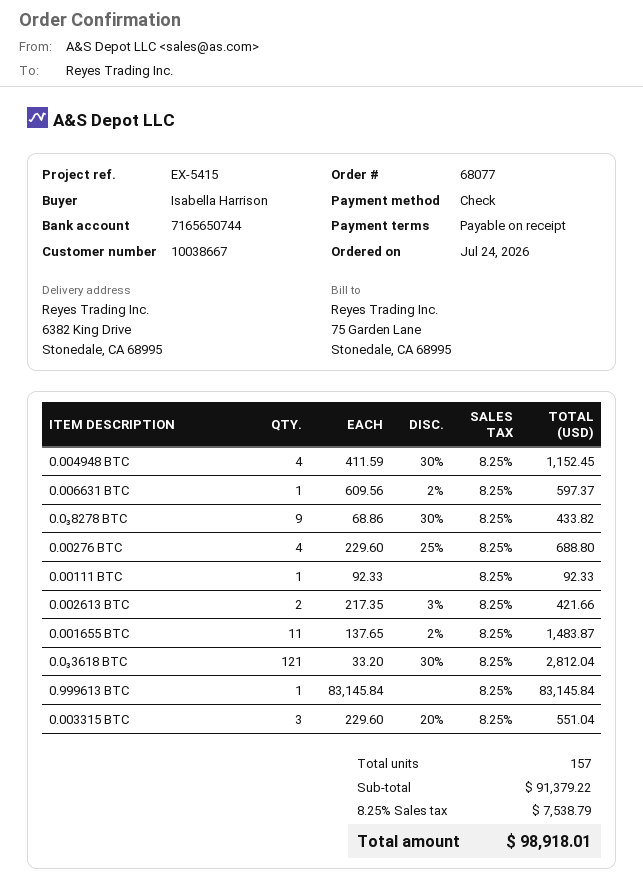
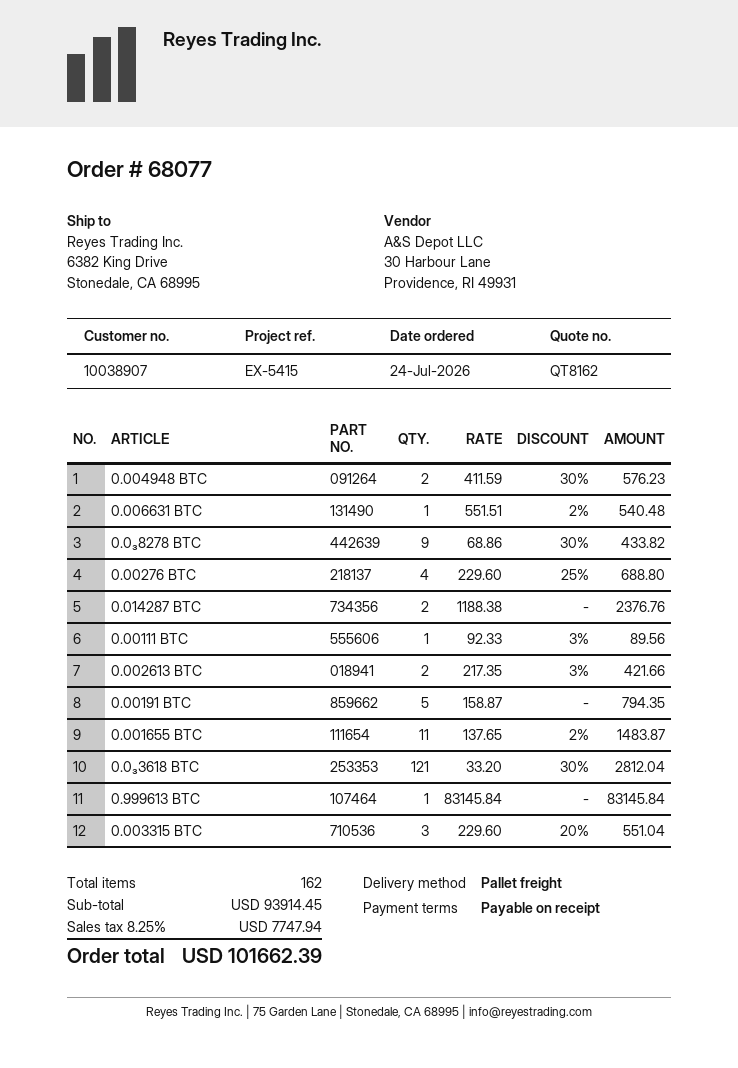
customer number: 10038667 -> 10038907
0.004948 BTC: 4 x 411.59 - 30% = 1152.45 -> 2 x 411.59 - 30% = 576.23
0.006631 BTC: 1 x 609.56 - 2% = 597.37 -> 1 x 551.51 - 2% = 540.48
0.00111 BTC: 1 x 92.33 = 92.33 -> 1 x 92.33 - 3% = 89.56
0.014287 BTC: none -> 2 x 1188.38 = 2376.76
0.00191 BTC: none -> 5 x 158.87 = 794.35
total quantity: 157 -> 162
subtotal: 91379.22 -> 93914.45
tax: 8.25% = 7538.79 -> 8.25% = 7747.94
total: 98918.01 -> 101662.39

